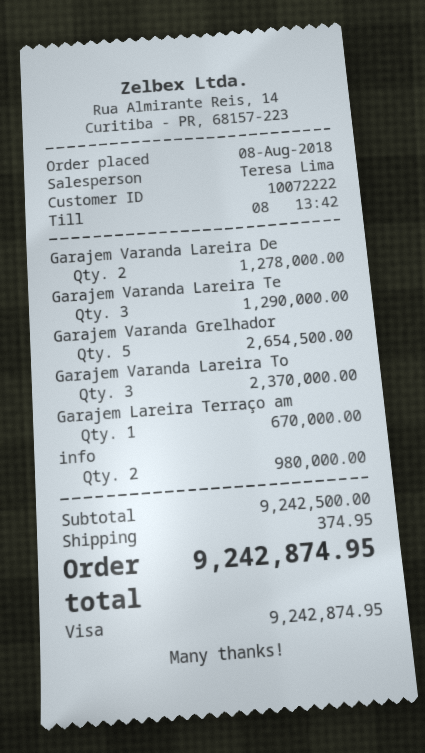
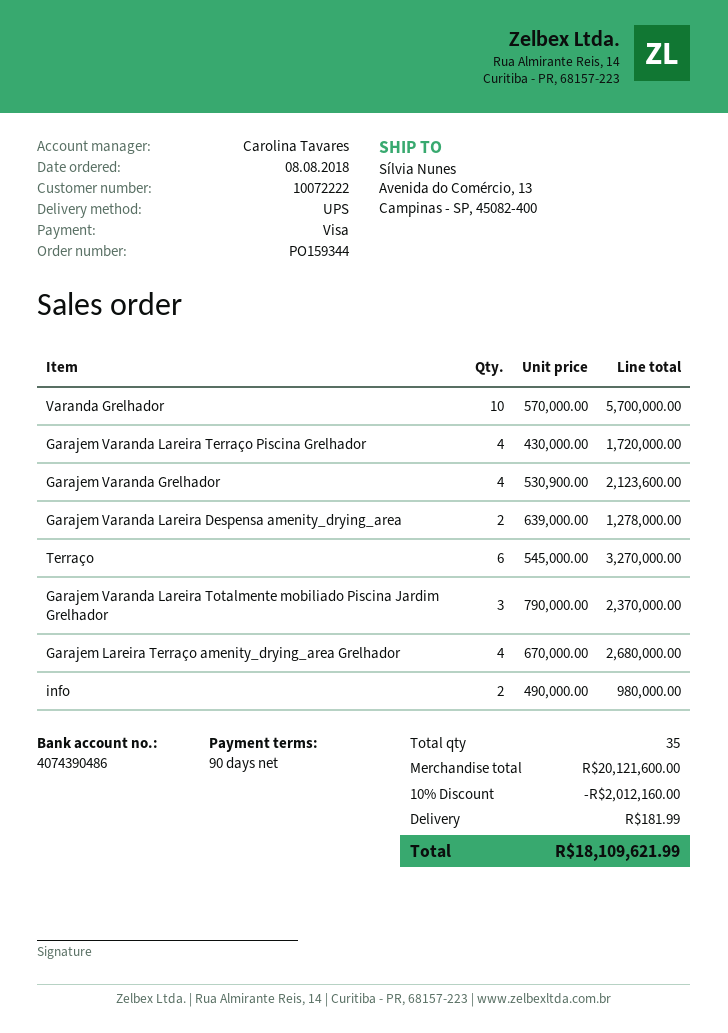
sales rep: Teresa Lima -> Carolina Tavares
Garajem Varanda Lareira Te: 3 for 1290000.00 -> 4 for 1720000.00
Garajem Varanda Grelhador: 5 for 2654500.00 -> 4 for 2123600.00
Garajem Lareira Terraço am: 1 for 670000.00 -> 4 for 2680000.00
Varanda Grelhador: none -> 10 for 5700000.00
Terraço: none -> 6 for 3270000.00
subtotal: 9242500.00 -> 20121600.00
discount: none -> 10% = 2012160.00
shipping: 374.95 -> 181.99
total: 9242874.95 -> 18109621.99

